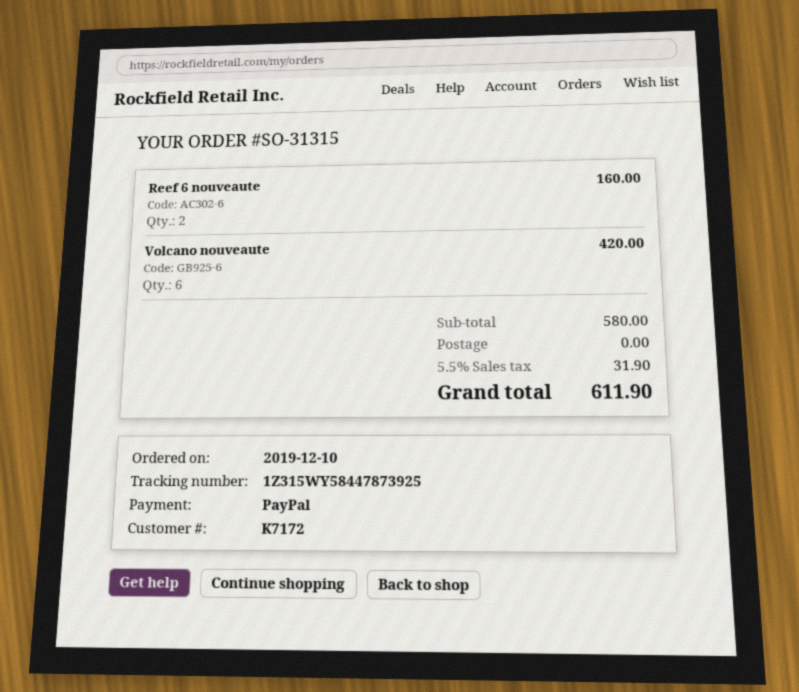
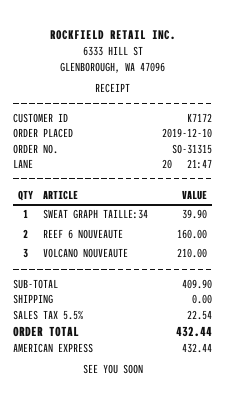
payment method: PayPal -> American Express
Volcano nouveaute: 6 for 420.00 -> 3 for 210.00
SWEAT GRAPH TAILLE:34: none -> 1 for 39.90
subtotal: 580.00 -> 409.90
tax: 5.5% = 31.90 -> 5.5% = 22.54
total: 611.90 -> 432.44

